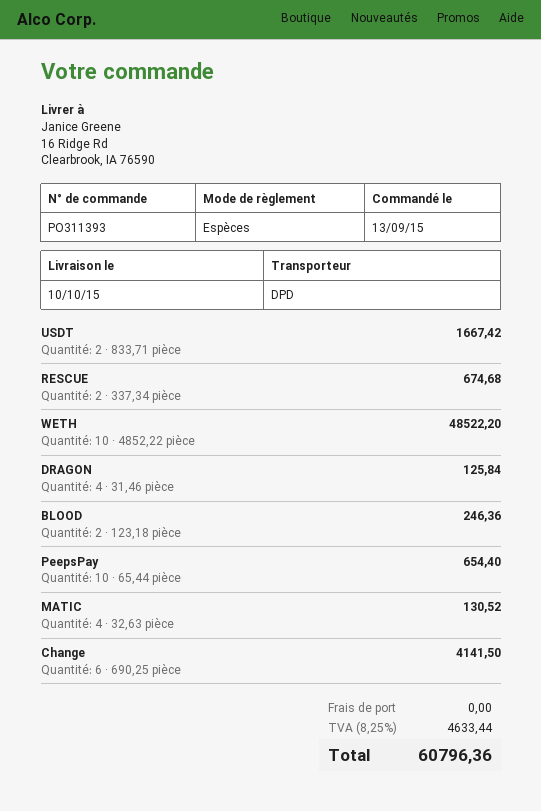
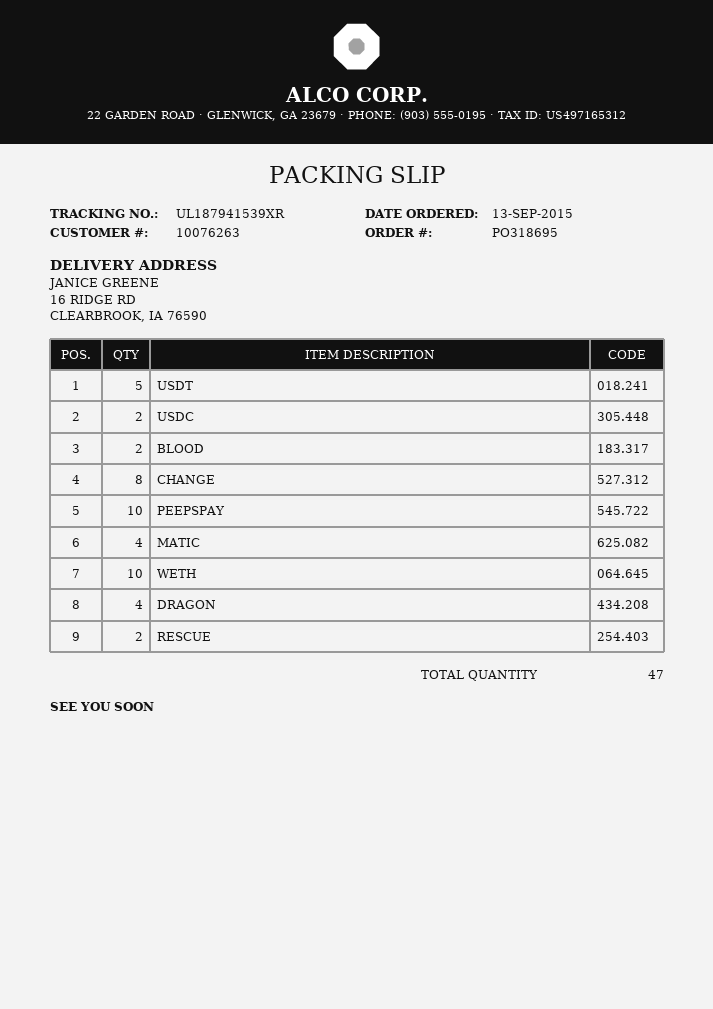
order number: PO311393 -> PO318695
USDT: 2 -> 5
Change: 6 -> 8
USDC: none -> 2

